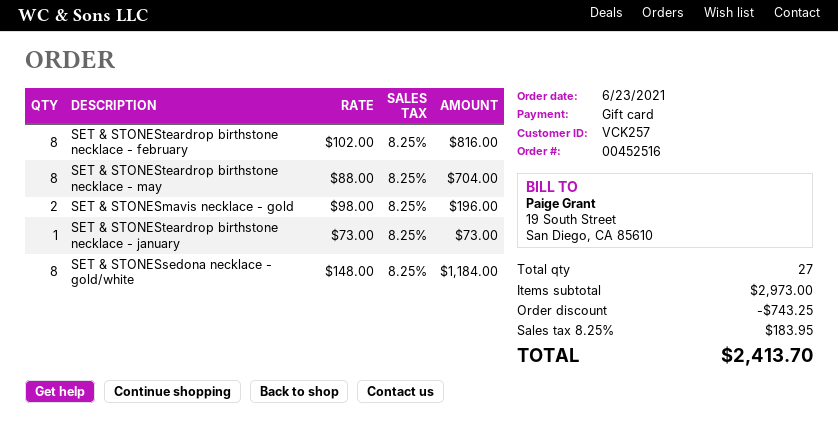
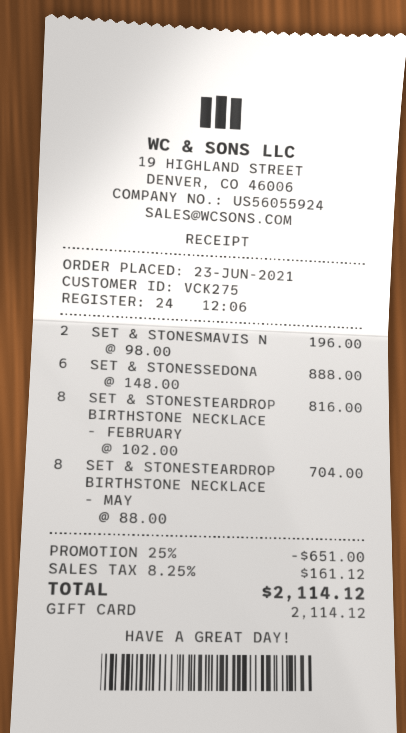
customer number: VCK257 -> VCK275
SET & STONESteardrop birthstone necklace - january: 1 x 73.00 = 73.00 -> none
SET & STONESsedona necklace - gold/white: 8 x 148.00 = 1184.00 -> 6 x 148.00 = 888.00
discount: 743.25 -> 651.00
tax: 8.25% = 183.95 -> 8.25% = 161.12
total: 2413.70 -> 2114.12

